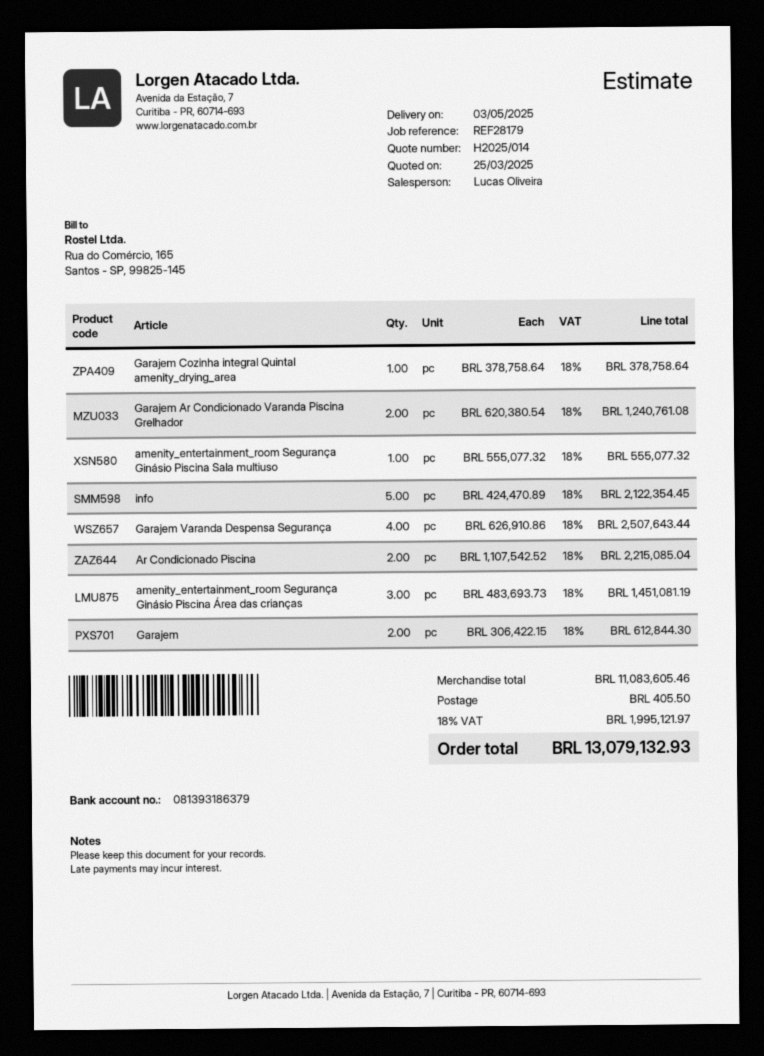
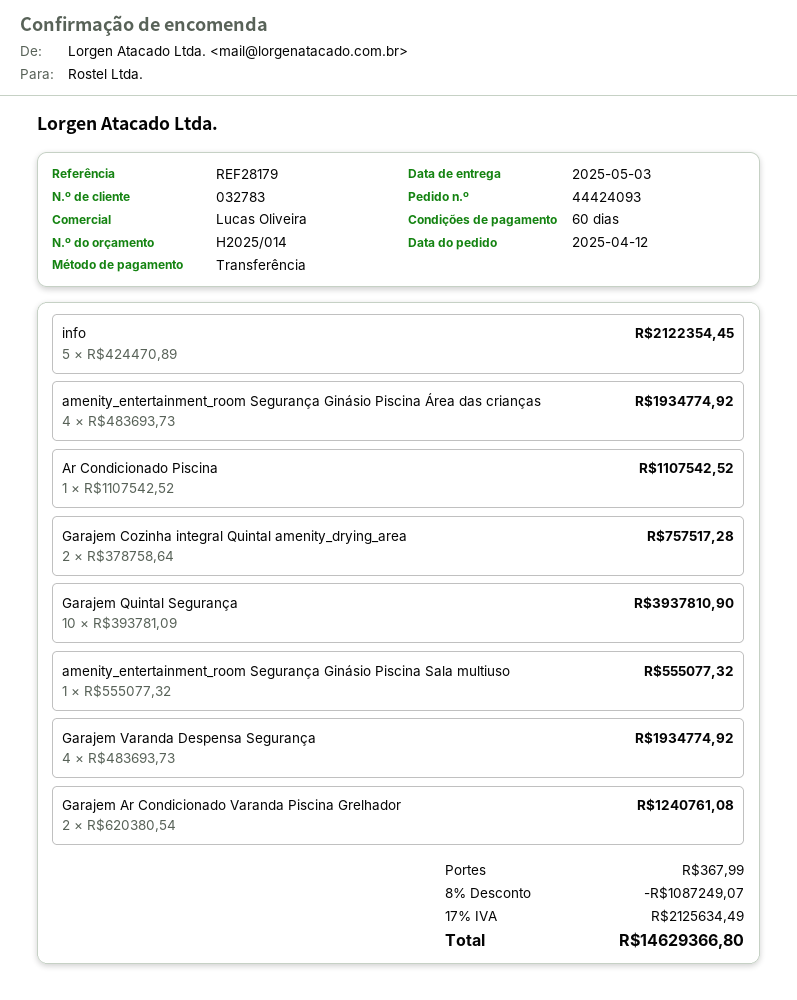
Garajem Cozinha integral Quintal amenity_drying_area: 1 x 378758.64 = 378758.64 -> 2 x 378758.64 = 757517.28
Garajem Varanda Despensa Segurança: 4 x 626910.86 = 2507643.44 -> 4 x 483693.73 = 1934774.92
Ar Condicionado Piscina: 2 x 1107542.52 = 2215085.04 -> 1 x 1107542.52 = 1107542.52
amenity_entertainment_room Segurança Ginásio Piscina Área das crianças: 3 x 483693.73 = 1451081.19 -> 4 x 483693.73 = 1934774.92
Garajem: 2 x 306422.15 = 612844.30 -> none
Garajem Quintal Segurança: none -> 10 x 393781.09 = 3937810.90
discount: none -> 8% = 1087249.07
shipping: 405.50 -> 367.99
tax: 18% = 1995121.97 -> 17% = 2125634.49
total: 13079132.93 -> 14629366.80

